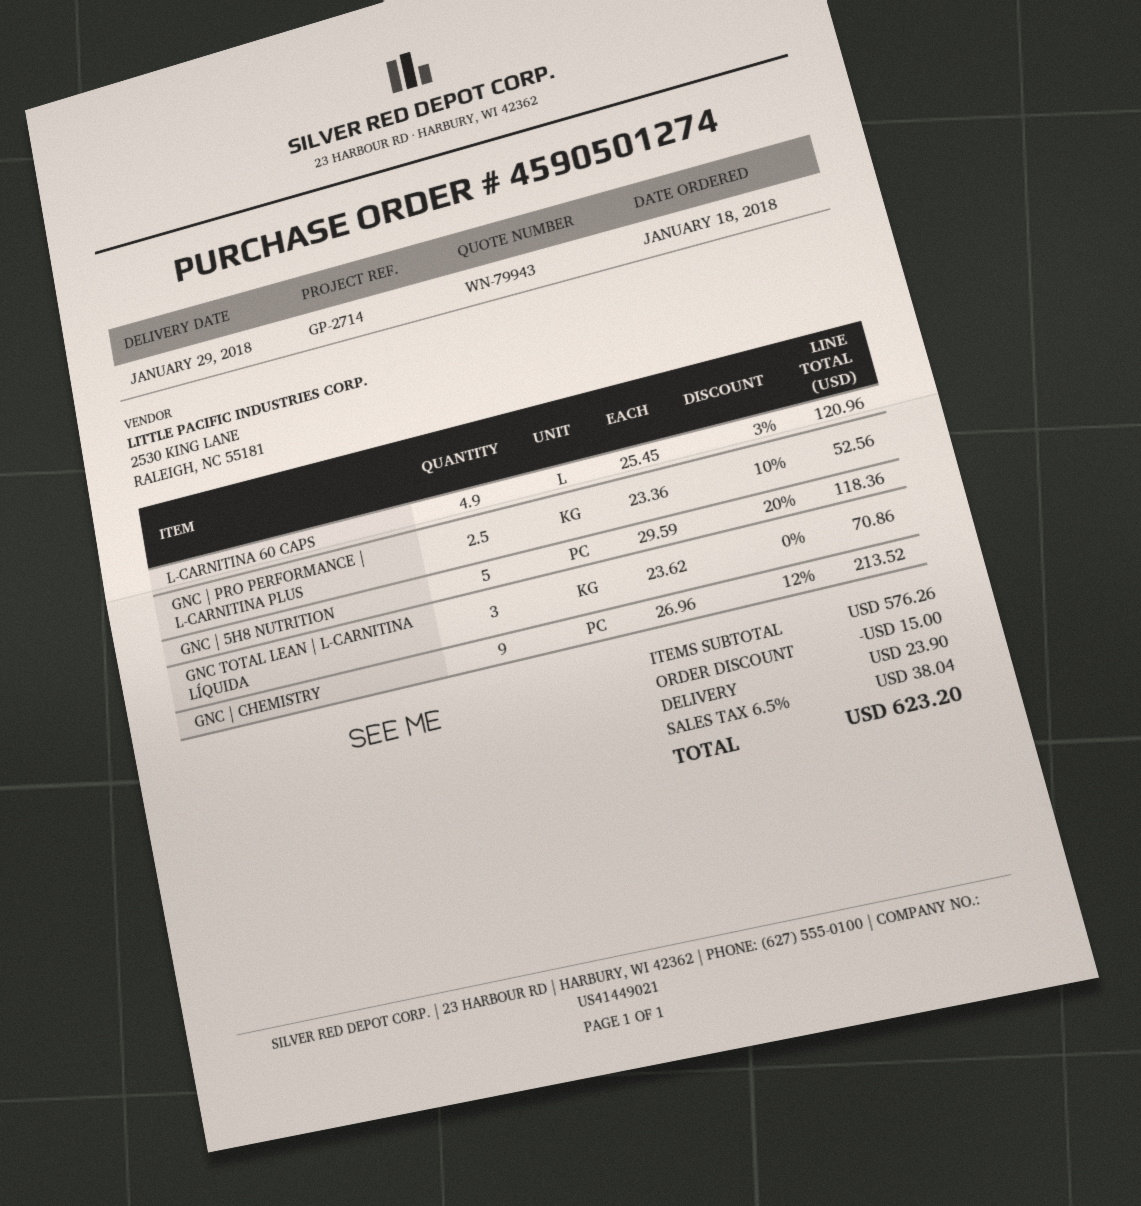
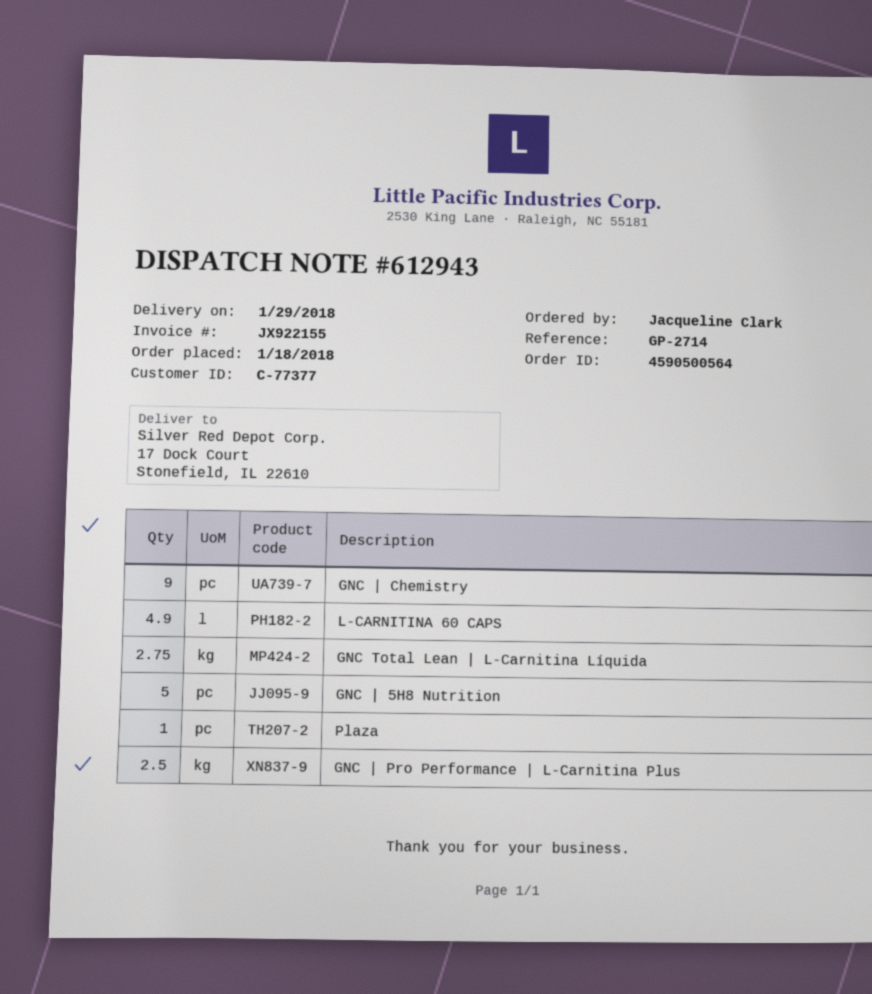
order number: 4590501274 -> 4590500564
GNC TOTAL LEAN | L-CARNITINA LÍQUIDA: 3 -> 2.75
Plaza: none -> 1

